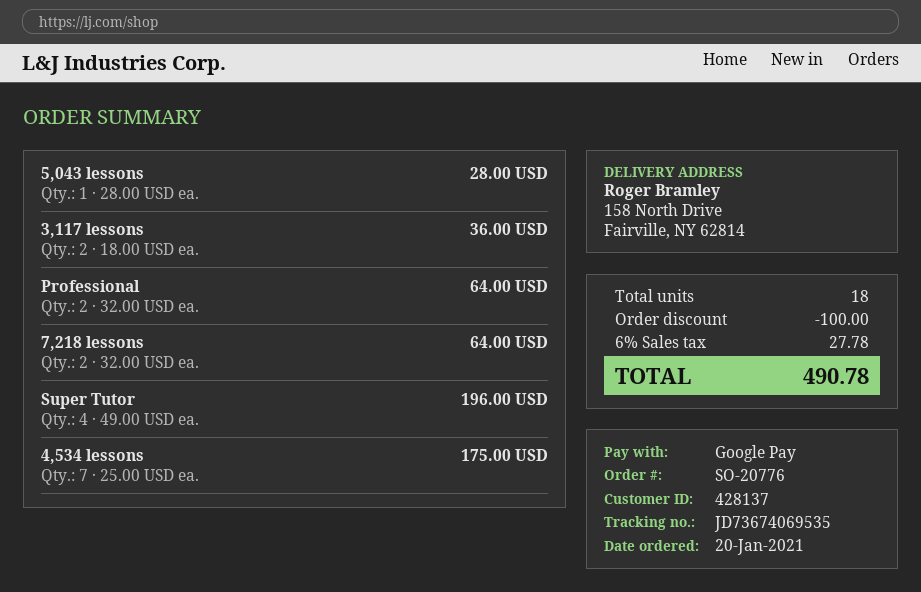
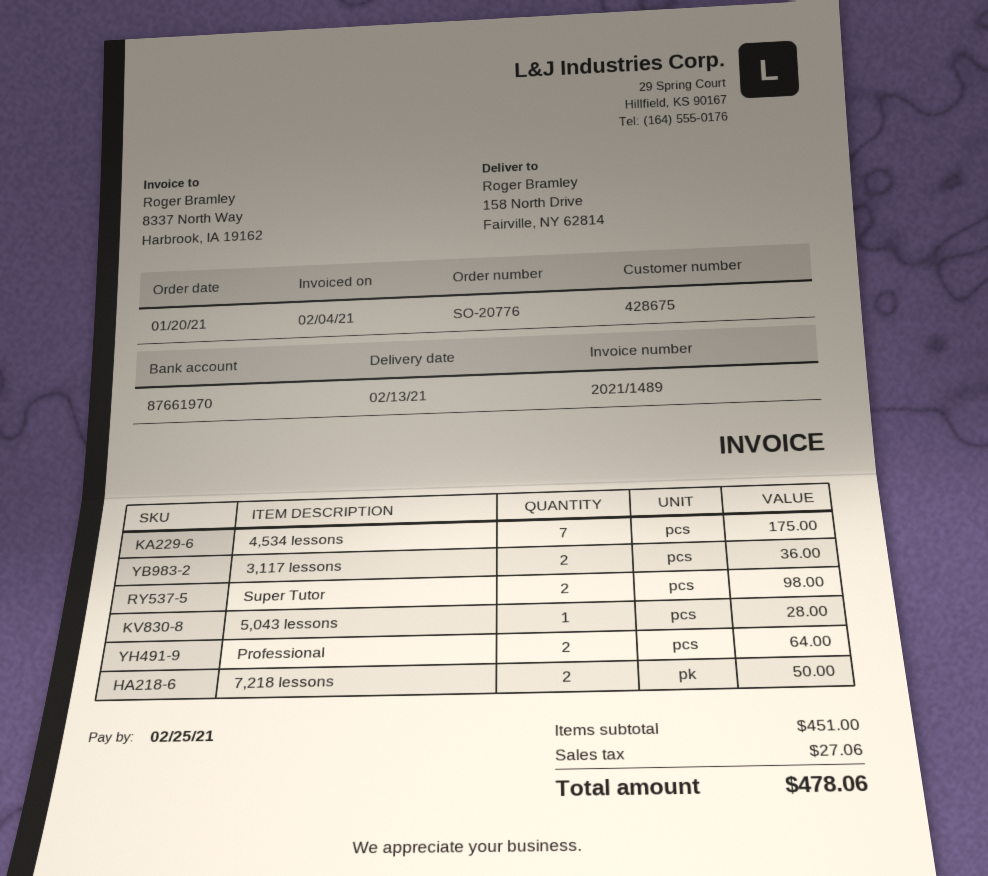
customer number: 428137 -> 428675
7,218 lessons: 2 for 64.00 -> 2 for 50.00
Super Tutor: 4 for 196.00 -> 2 for 98.00
discount: 100.00 -> none
tax: 27.78 -> 27.06
total: 490.78 -> 478.06

